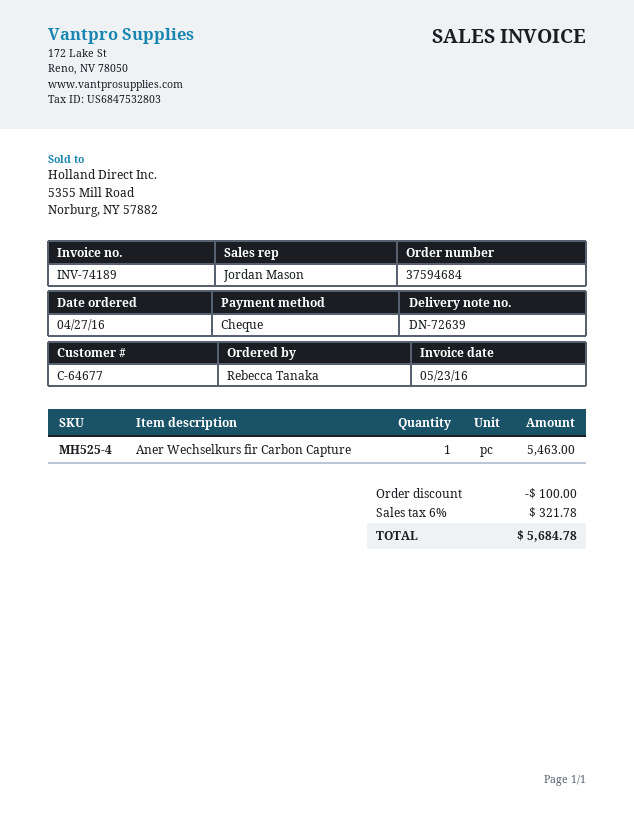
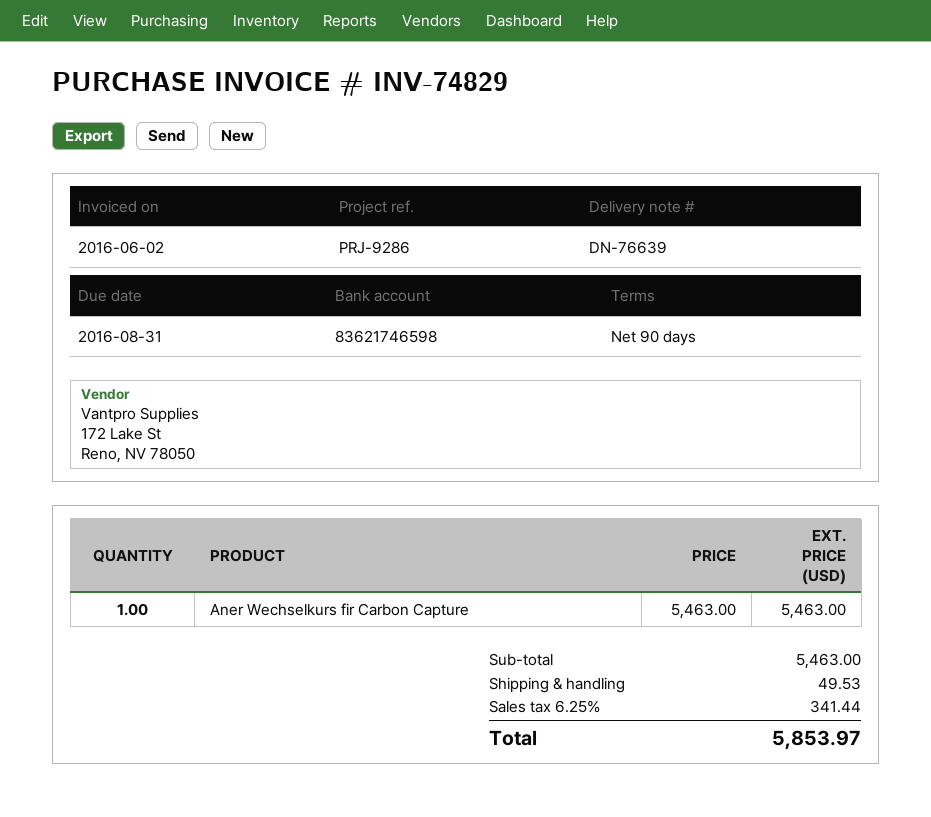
delivery note number: DN-72639 -> DN-76639
invoice number: INV-74189 -> INV-74829
invoice date: 2016-05-23 -> 2016-06-02
discount: 100.00 -> none
shipping: none -> 49.53
tax: 6% = 321.78 -> 6.25% = 341.44
total: 5684.78 -> 5853.97

